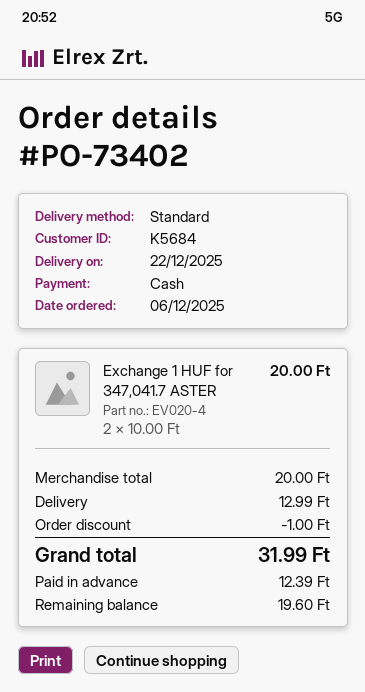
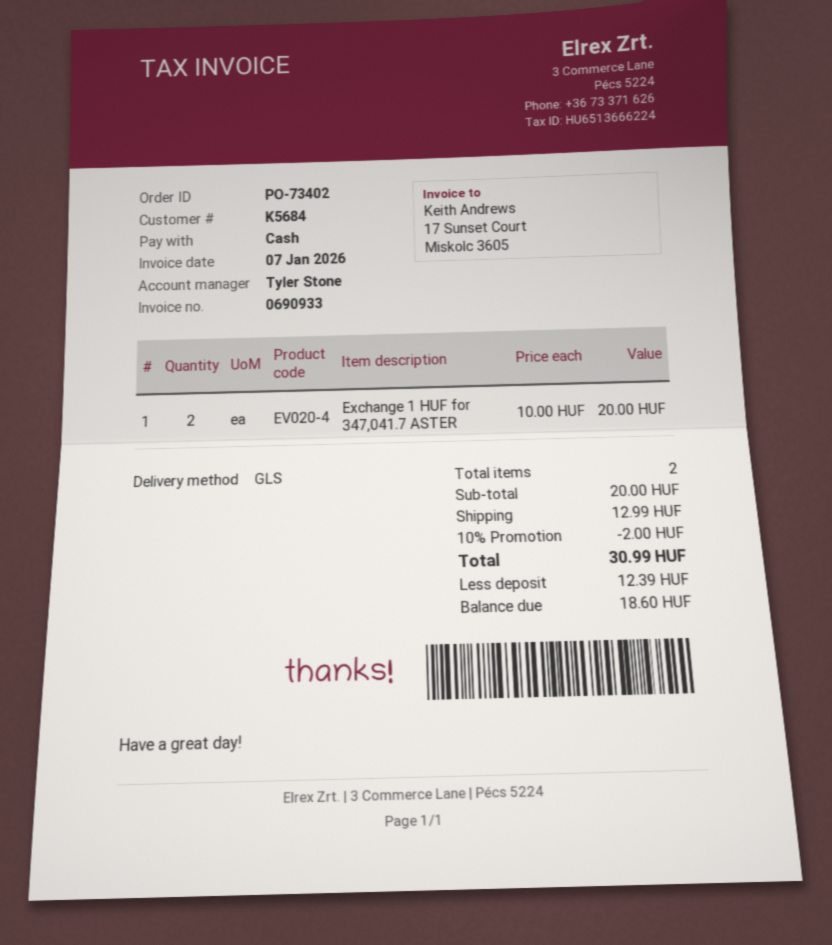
shipping method: standard -> GLS
discount: 1.00 -> 2.00
total: 31.99 -> 30.99
balance: 19.60 -> 18.60

